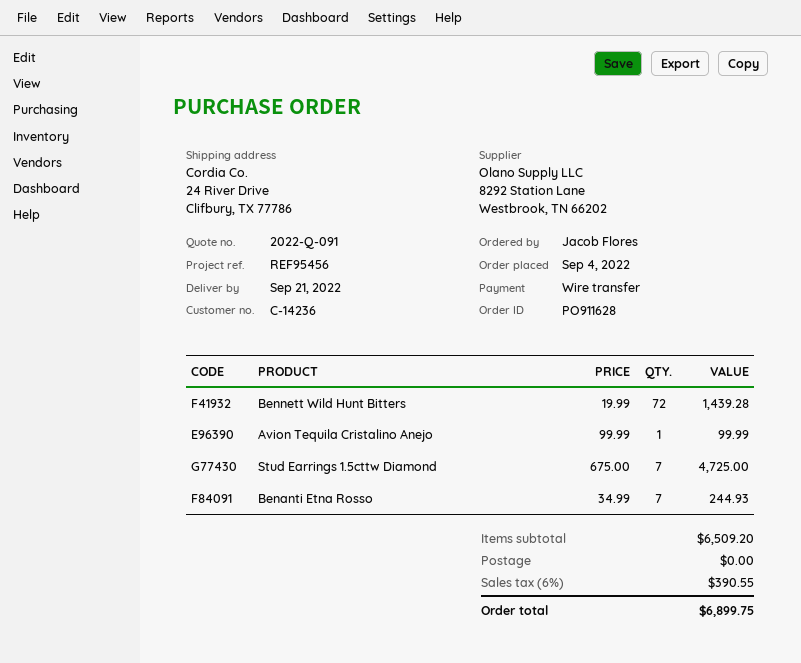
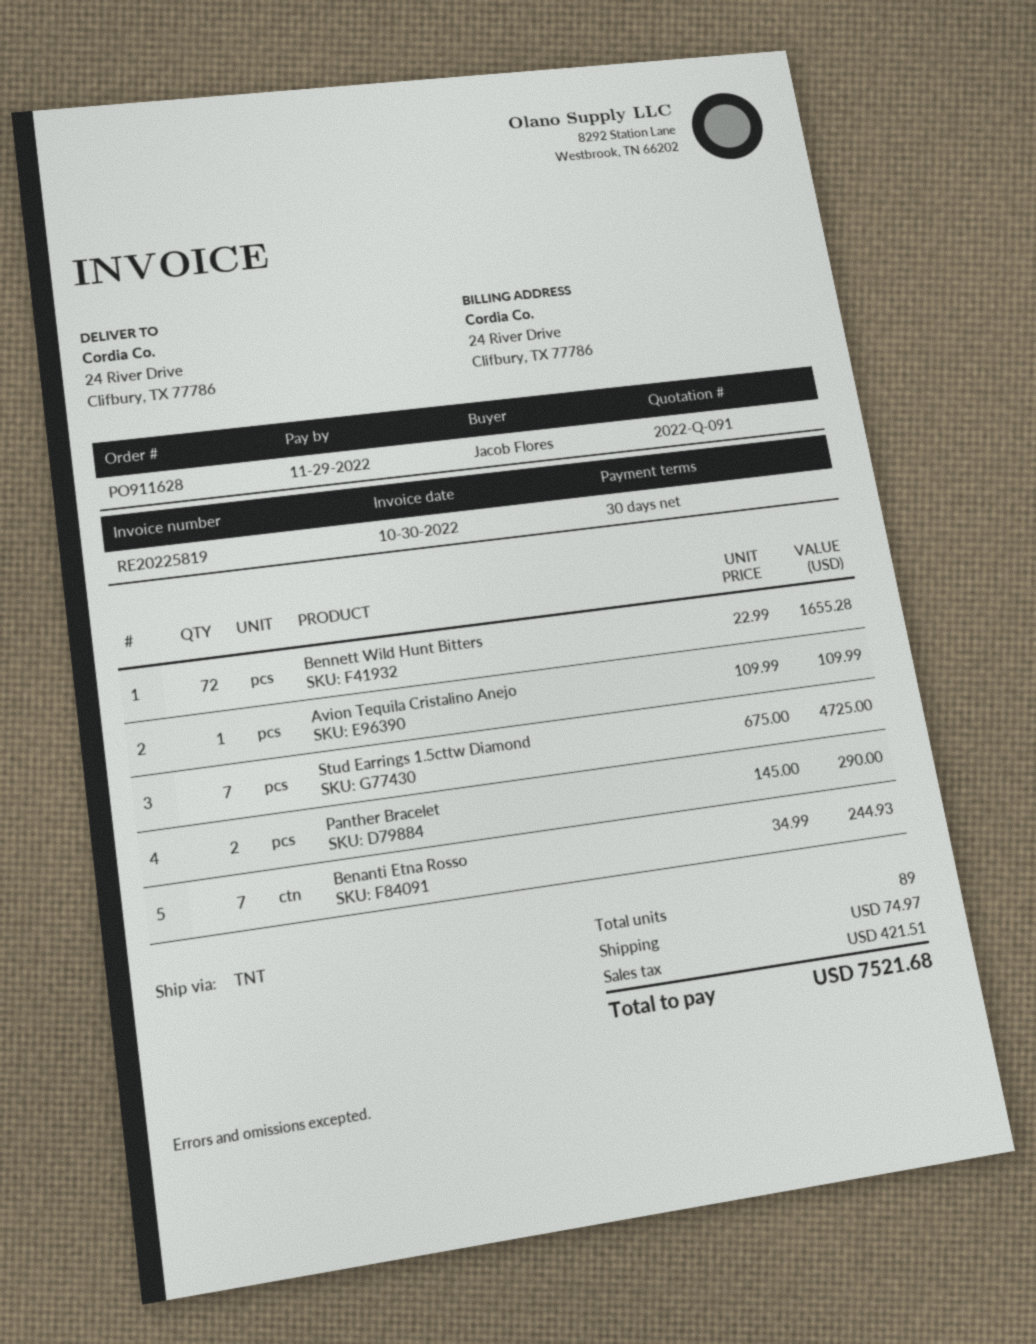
Bennett Wild Hunt Bitters: 72 x 19.99 = 1439.28 -> 72 x 22.99 = 1655.28
Avion Tequila Cristalino Anejo: 1 x 99.99 = 99.99 -> 1 x 109.99 = 109.99
Panther Bracelet: none -> 2 x 145.00 = 290.00
shipping: 0.00 -> 74.97
tax: 390.55 -> 421.51
total: 6899.75 -> 7521.68

